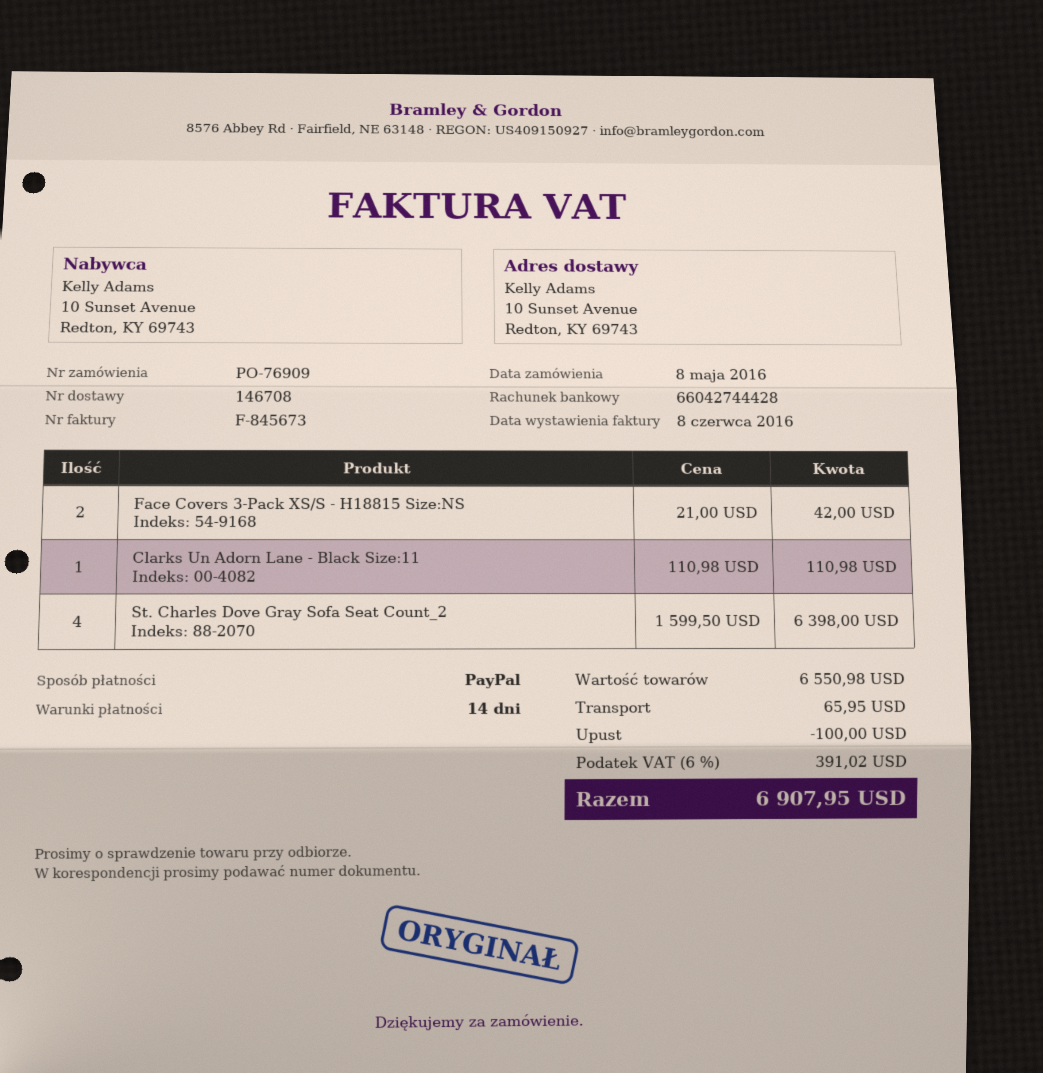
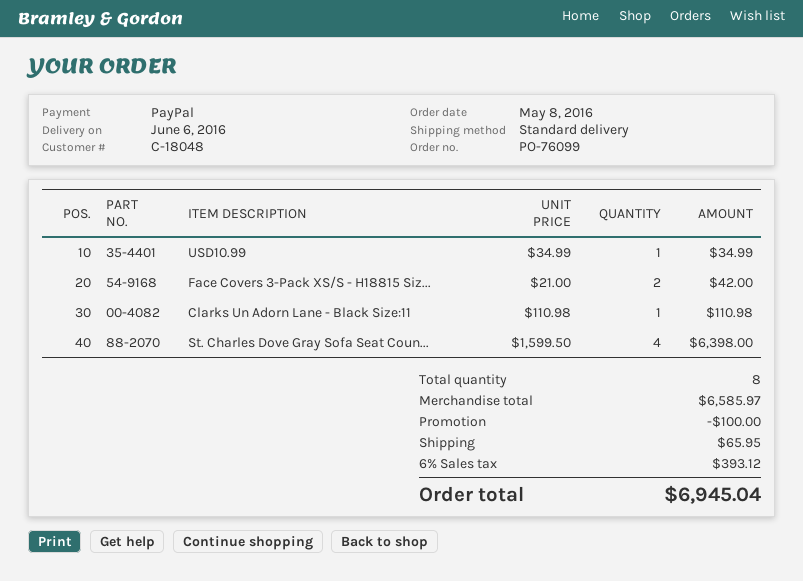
order number: PO-76909 -> PO-76099
USD10.99: none -> 1 x 34.99 = 34.99
subtotal: 6550.98 -> 6585.97
tax: 6% = 391.02 -> 6% = 393.12
total: 6907.95 -> 6945.04

